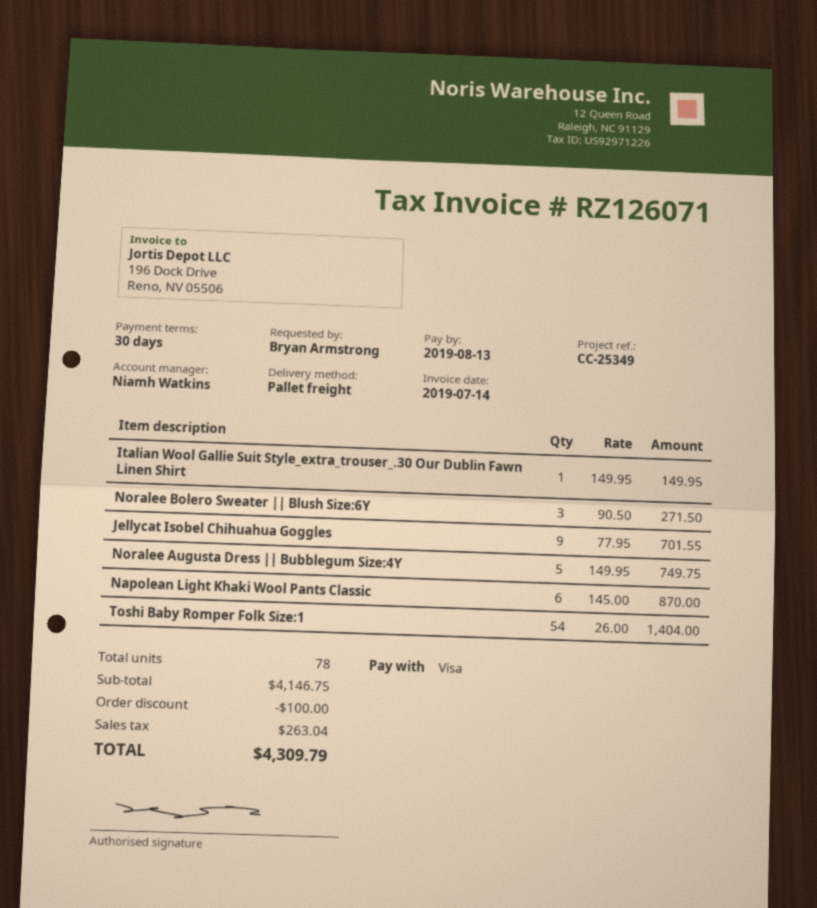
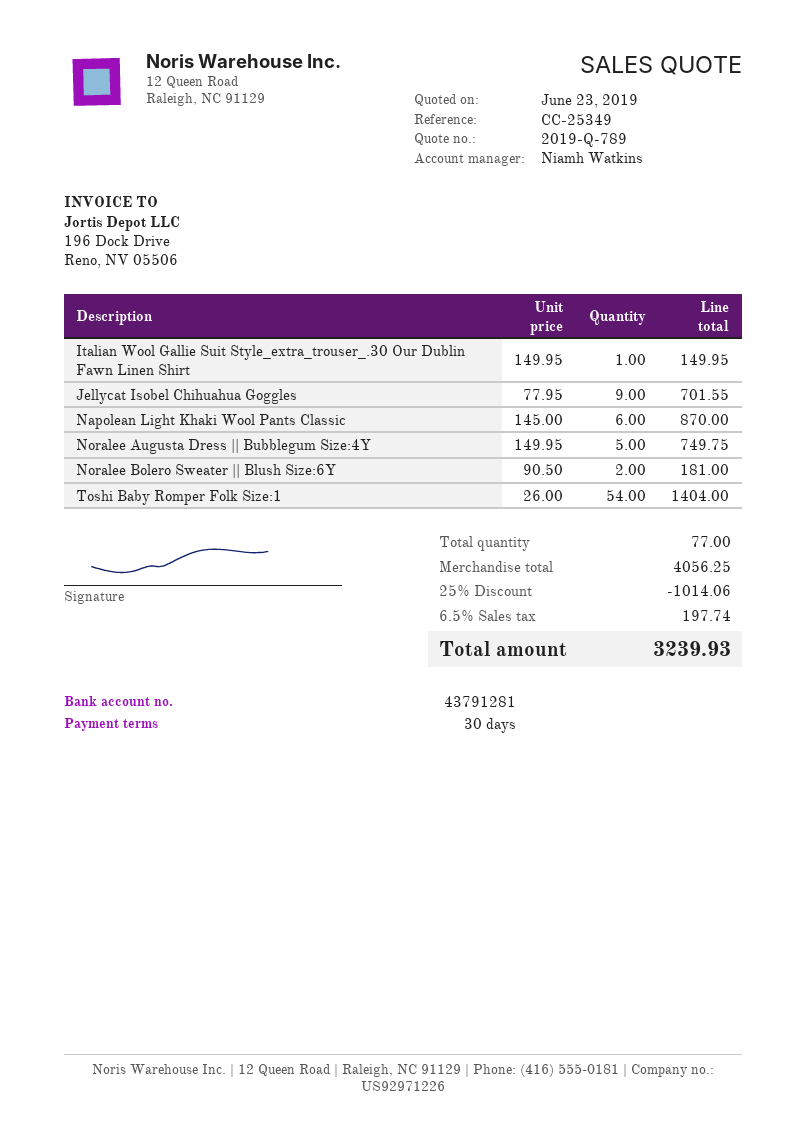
Noralee Bolero Sweater || Blush Size:6Y: 3 x 90.50 = 271.50 -> 2 x 90.50 = 181.00
total quantity: 78 -> 77
subtotal: 4146.75 -> 4056.25
discount: 100.00 -> 1014.06
tax: 263.04 -> 197.74
total: 4309.79 -> 3239.93

